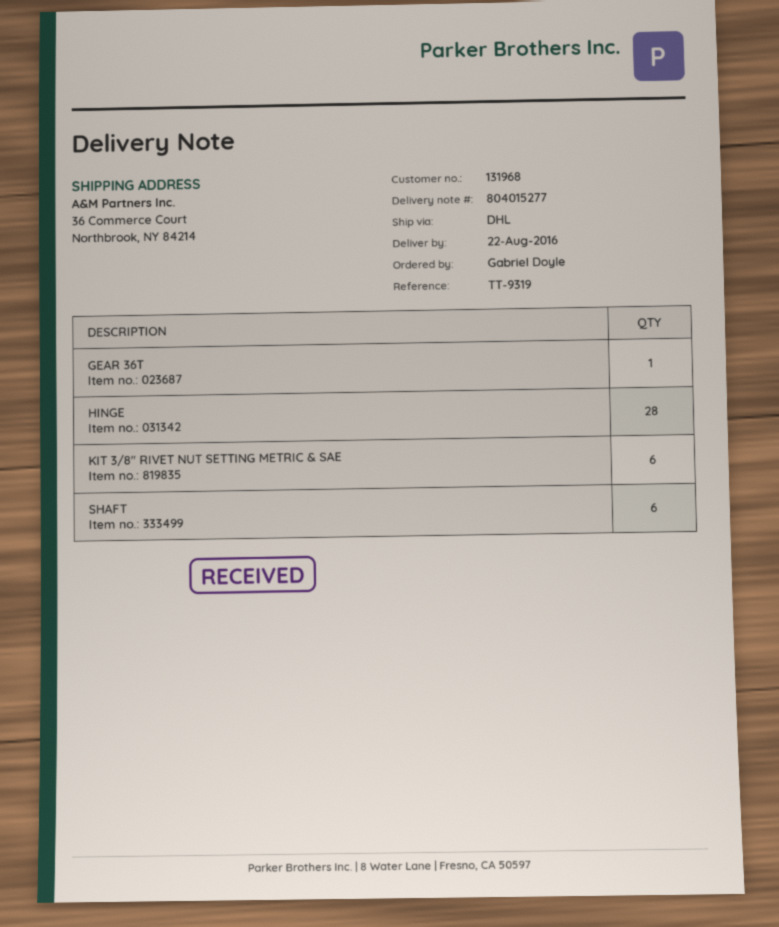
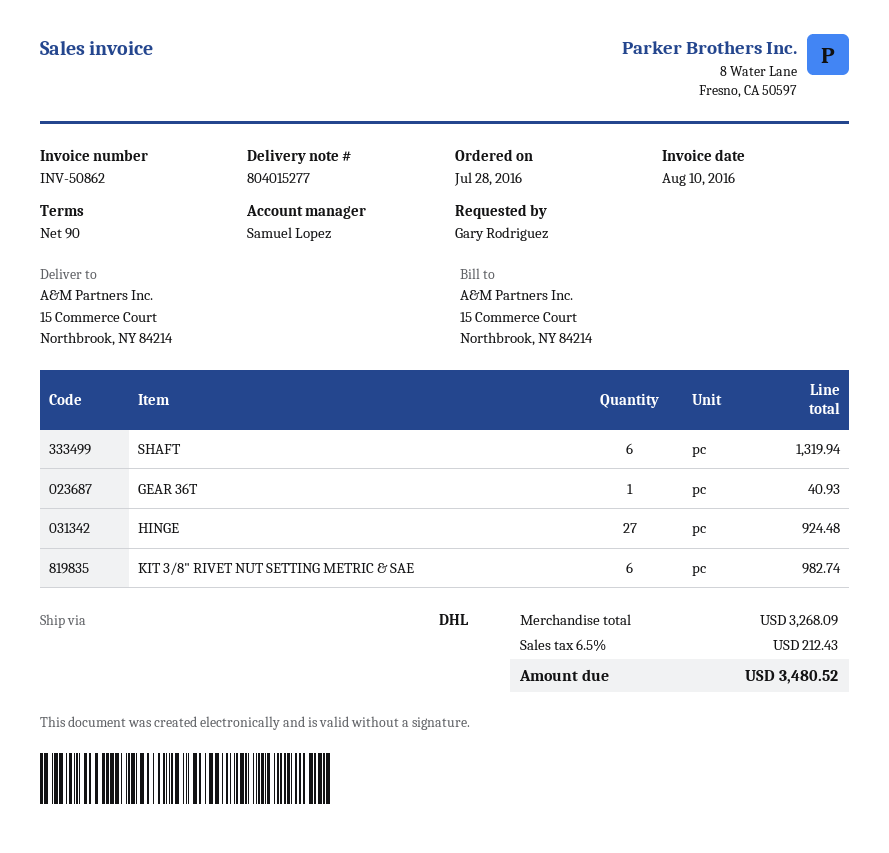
ordered by: Gabriel Doyle -> Gary Rodriguez
ship to: 36 Commerce Court, Northbrook, NY 84214 -> 15 Commerce Court, Northbrook, NY 84214
HINGE: 28 -> 27

